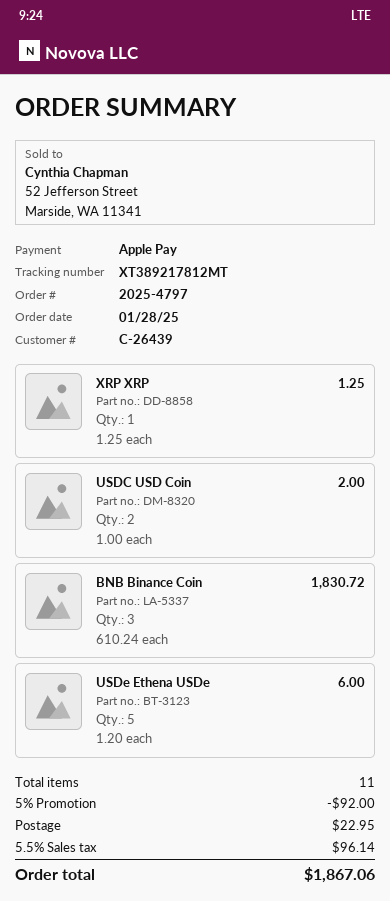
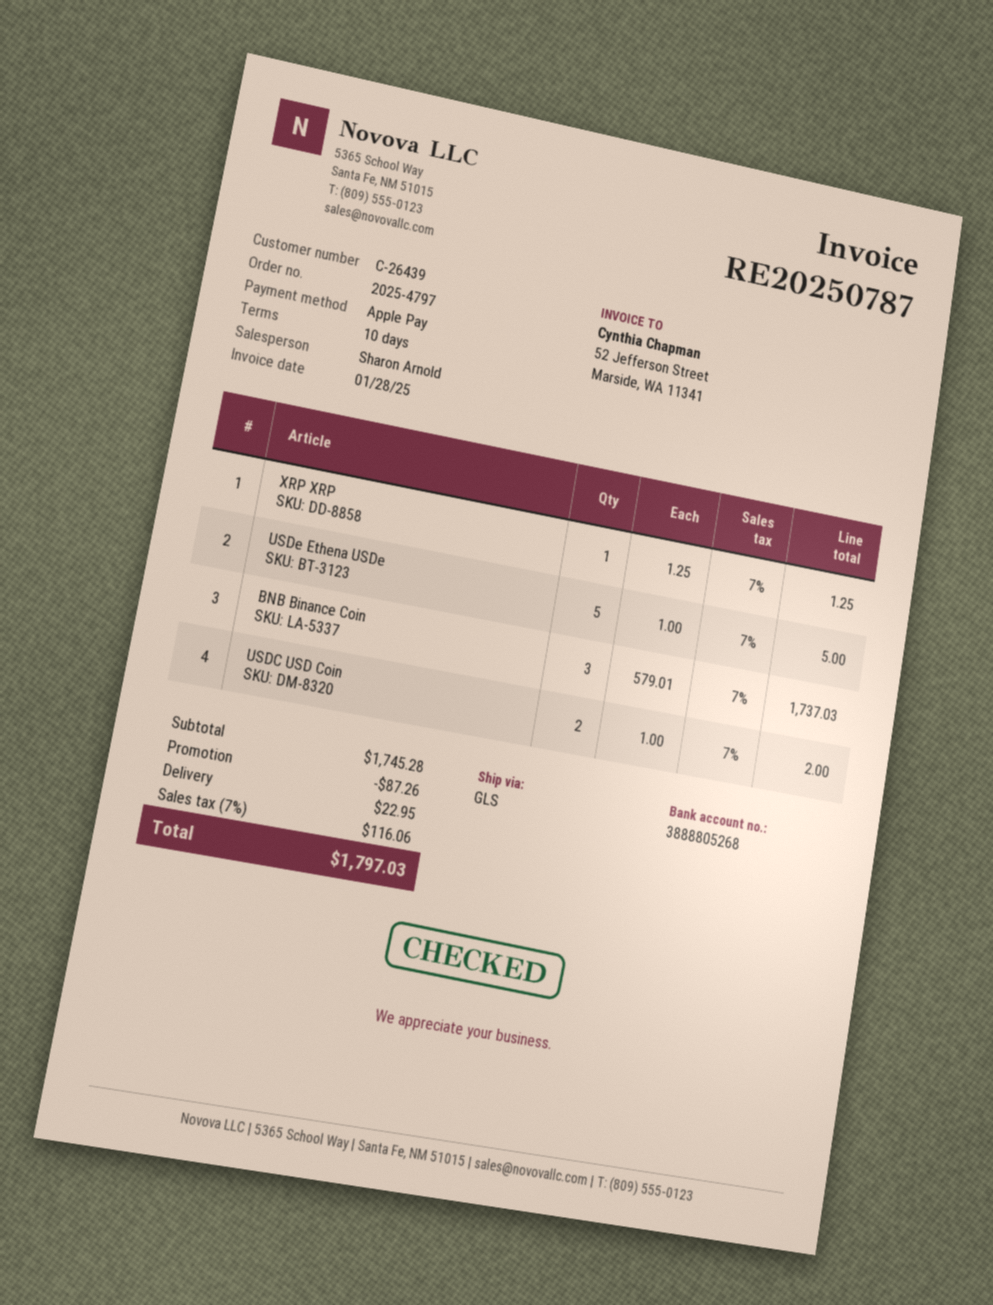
BNB Binance Coin: 3 x 610.24 = 1830.72 -> 3 x 579.01 = 1737.03
USDe Ethena USDe: 5 x 1.20 = 6.00 -> 5 x 1.00 = 5.00
discount: 92.00 -> 87.26
tax: 5.5% = 96.14 -> 7% = 116.06
total: 1867.06 -> 1797.03

